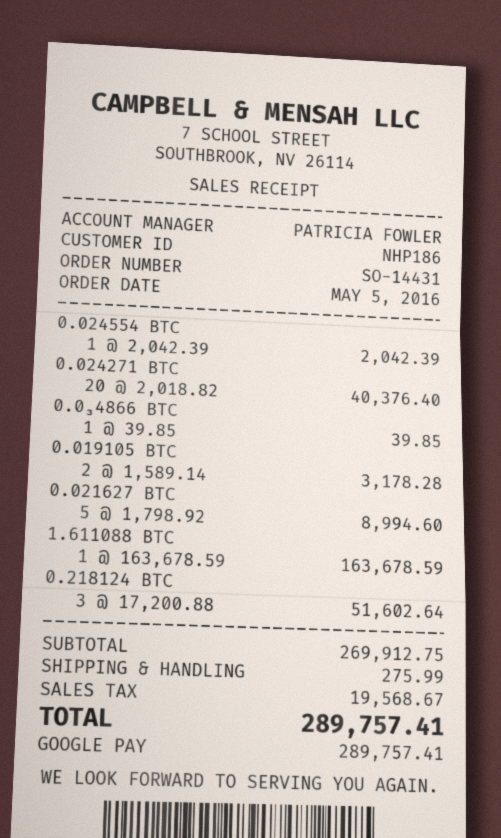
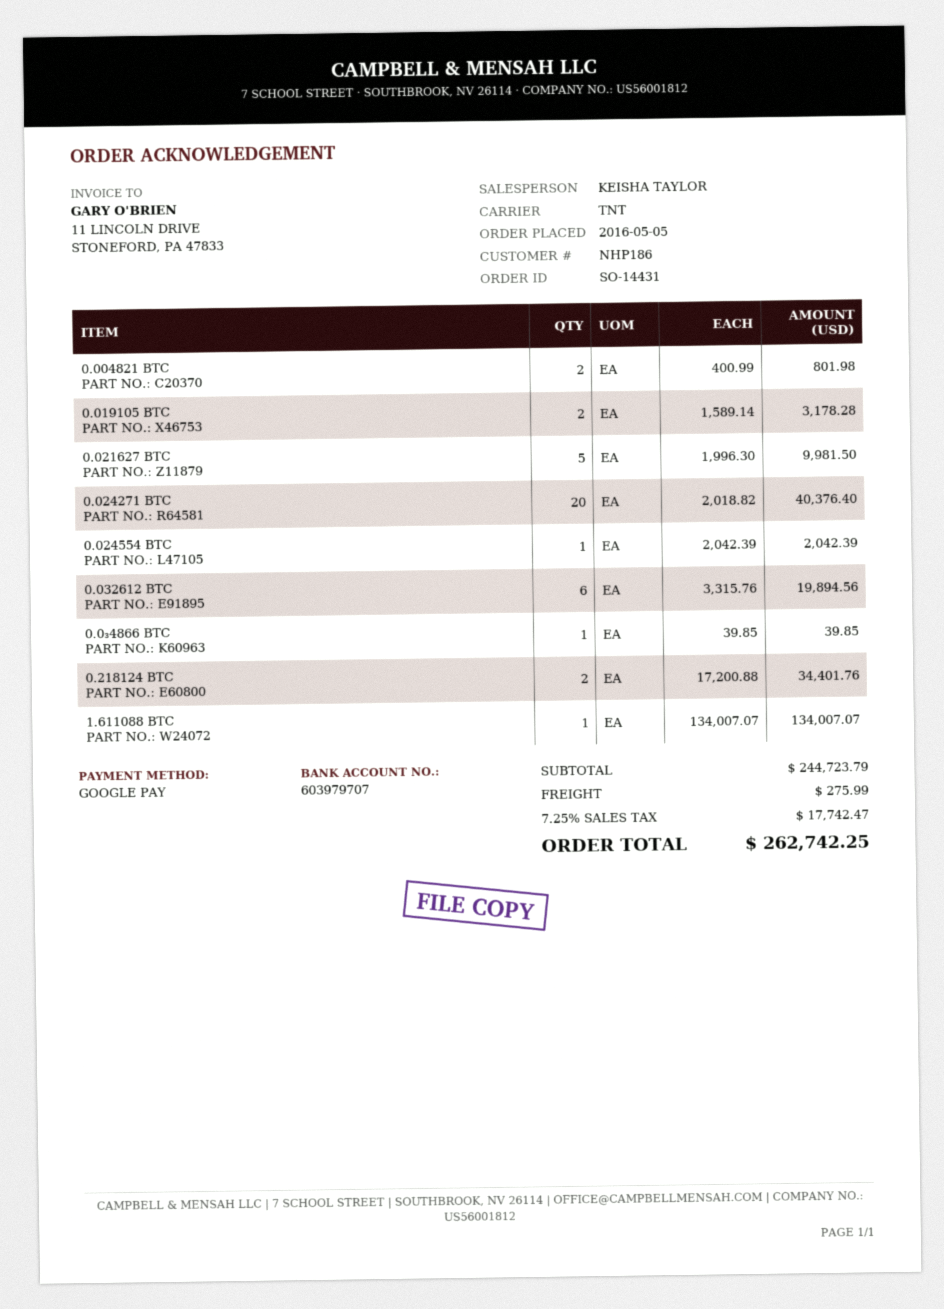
sales rep: PATRICIA FOWLER -> KEISHA TAYLOR
0.021627 BTC: 5 x 1798.92 = 8994.60 -> 5 x 1996.30 = 9981.50
1.611088 BTC: 1 x 163678.59 = 163678.59 -> 1 x 134007.07 = 134007.07
0.218124 BTC: 3 x 17200.88 = 51602.64 -> 2 x 17200.88 = 34401.76
0.004821 BTC: none -> 2 x 400.99 = 801.98
0.032612 BTC: none -> 6 x 3315.76 = 19894.56
subtotal: 269912.75 -> 244723.79
tax: 19568.67 -> 17742.47
total: 289757.41 -> 262742.25

